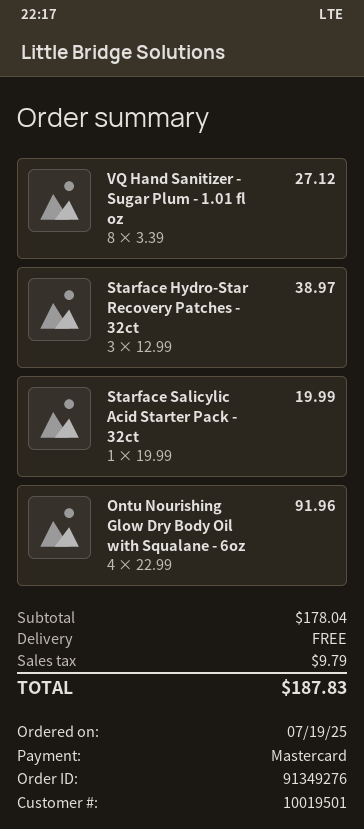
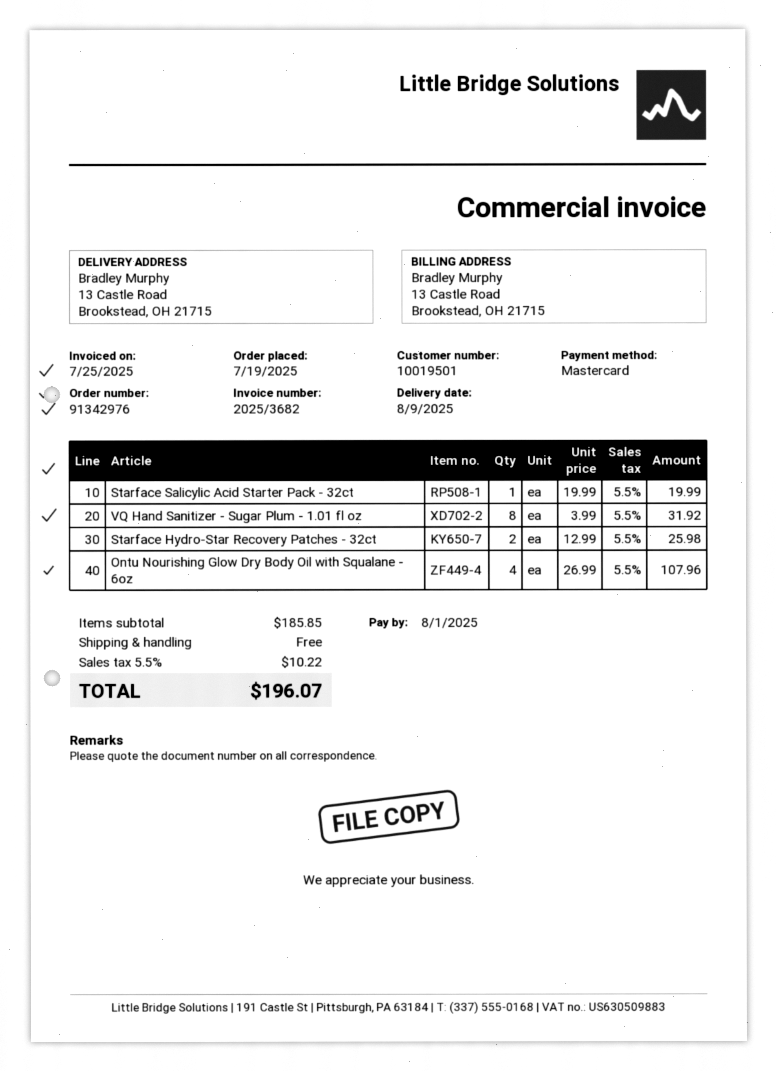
order number: 91349276 -> 91342976
VQ Hand Sanitizer - Sugar Plum - 1.01 fl oz: 8 x 3.39 = 27.12 -> 8 x 3.99 = 31.92
Starface Hydro-Star Recovery Patches - 32ct: 3 x 12.99 = 38.97 -> 2 x 12.99 = 25.98
Ontu Nourishing Glow Dry Body Oil with Squalane - 6oz: 4 x 22.99 = 91.96 -> 4 x 26.99 = 107.96
subtotal: 178.04 -> 185.85
tax: 9.79 -> 10.22
total: 187.83 -> 196.07

